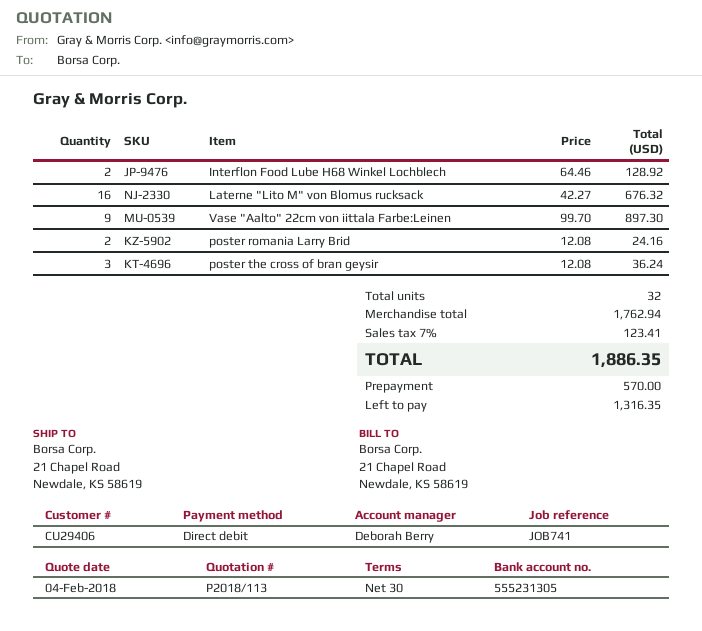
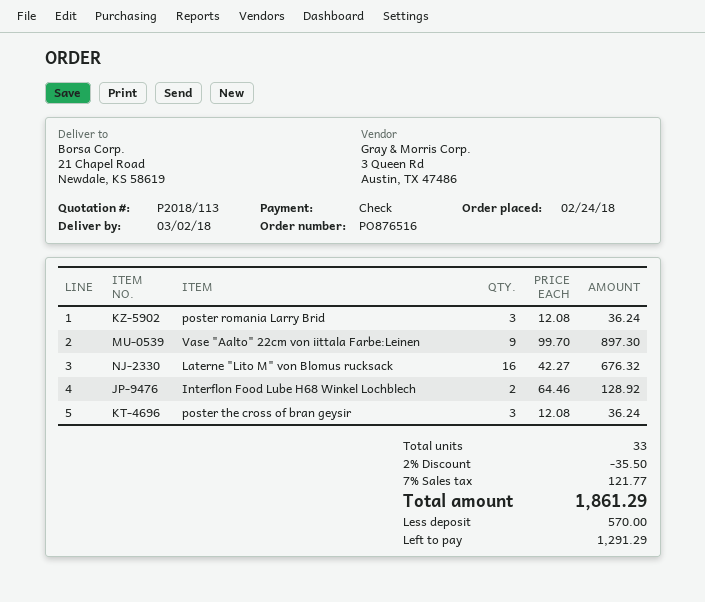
payment method: direct debit -> cheque
poster romania Larry Brid: 2 x 12.08 = 24.16 -> 3 x 12.08 = 36.24
total quantity: 32 -> 33
discount: none -> 2% = 35.50
tax: 7% = 123.41 -> 7% = 121.77
total: 1886.35 -> 1861.29
balance: 1316.35 -> 1291.29

